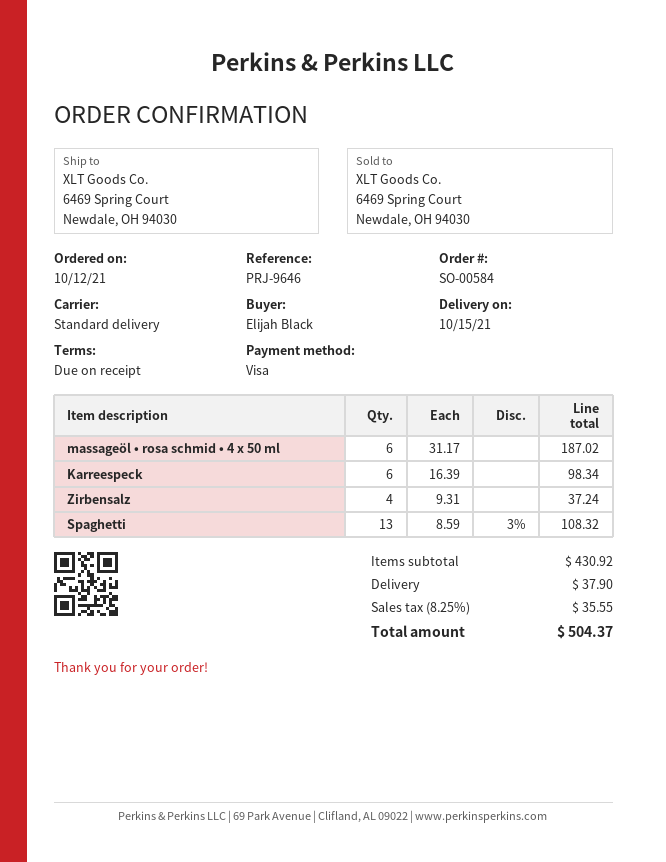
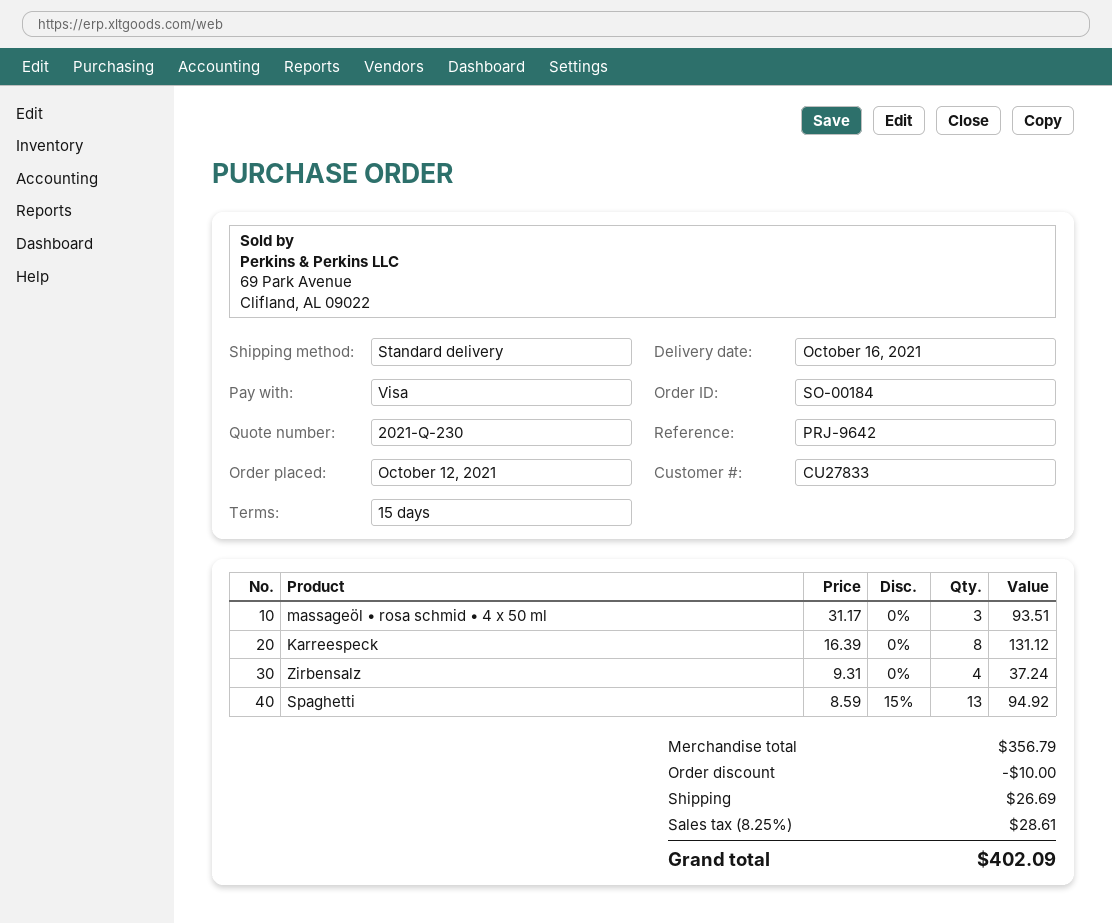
order number: SO-00584 -> SO-00184
delivery date: 2021-10-15 -> 2021-10-16
payment terms: on receipt -> 15 days
reference: PRJ-9646 -> PRJ-9642
massageöl • rosa schmid • 4 x 50 ml: 6 x 31.17 = 187.02 -> 3 x 31.17 = 93.51
Karreespeck: 6 x 16.39 = 98.34 -> 8 x 16.39 = 131.12
Spaghetti: 13 x 8.59 - 3% = 108.32 -> 13 x 8.59 - 15% = 94.92
subtotal: 430.92 -> 356.79
discount: none -> 10.00
shipping: 37.90 -> 26.69
tax: 8.25% = 35.55 -> 8.25% = 28.61
total: 504.37 -> 402.09

